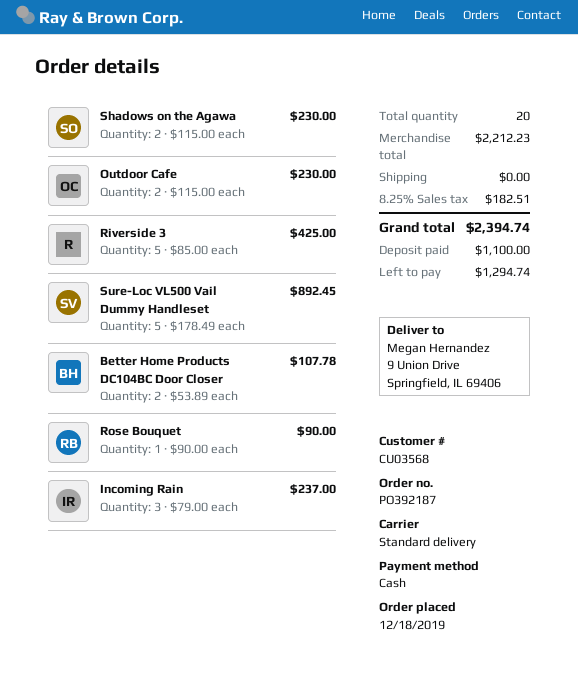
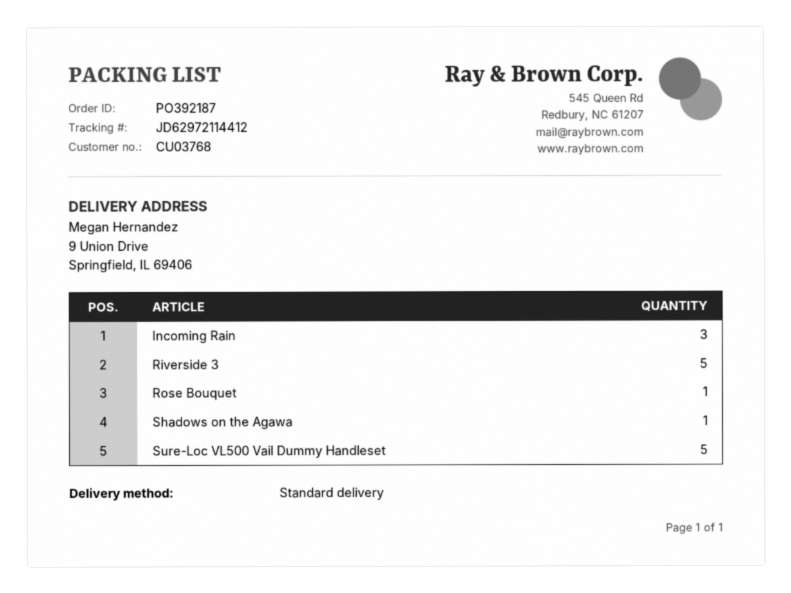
customer number: CU03568 -> CU03768
Shadows on the Agawa: 2 -> 1
Outdoor Cafe: 2 -> none
Better Home Products DC104BC Door Closer: 2 -> none

